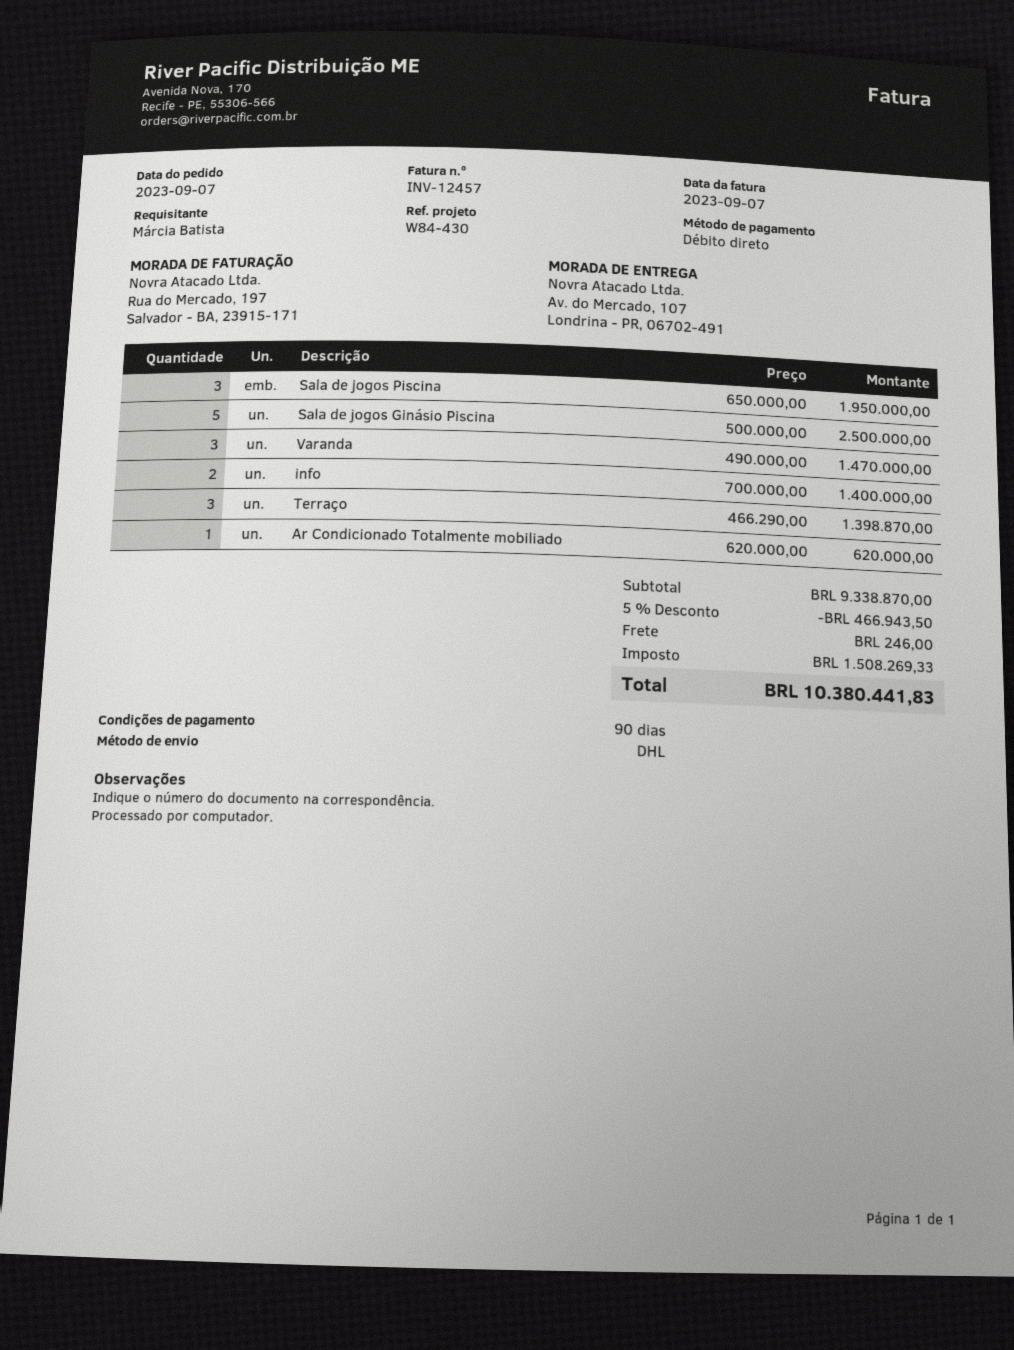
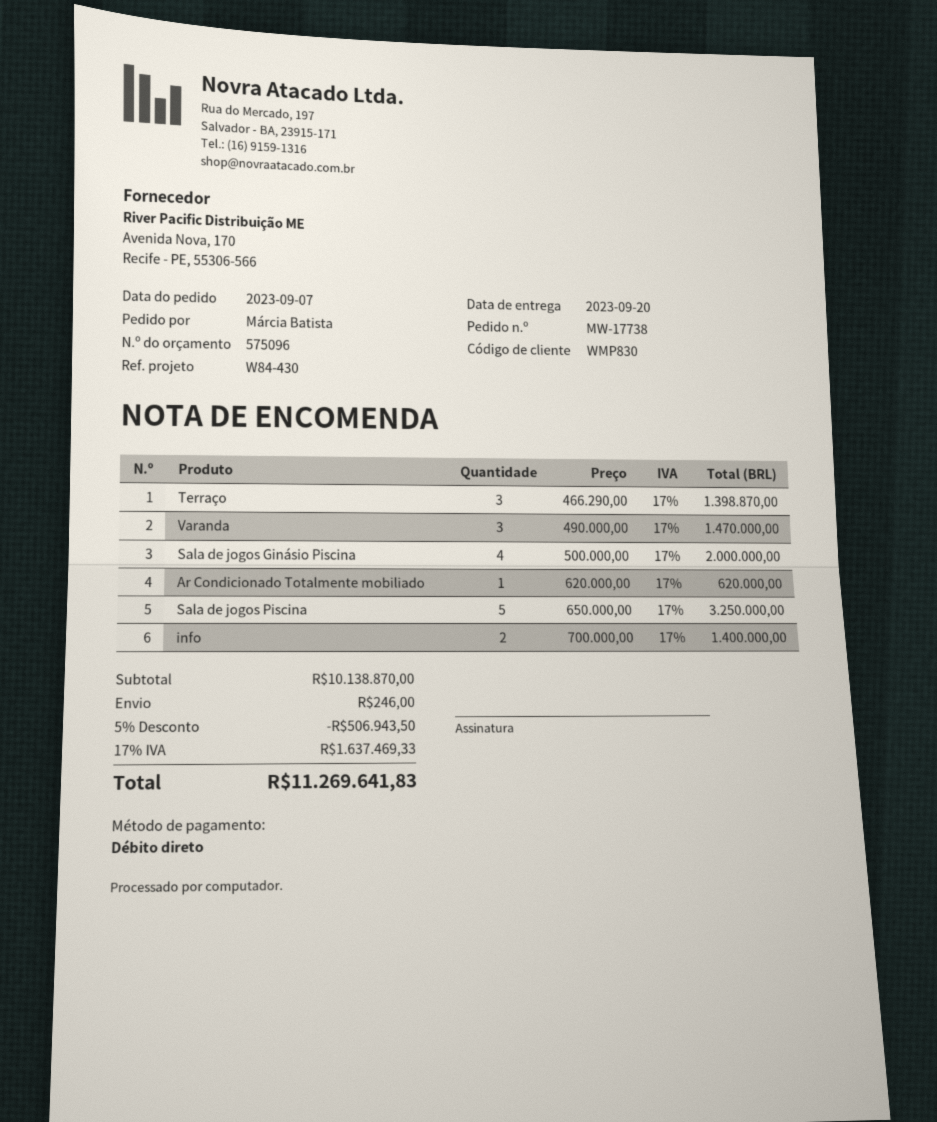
Sala de jogos Piscina: 3 x 650000.00 = 1950000.00 -> 5 x 650000.00 = 3250000.00
Sala de jogos Ginásio Piscina: 5 x 500000.00 = 2500000.00 -> 4 x 500000.00 = 2000000.00
subtotal: 9338870.00 -> 10138870.00
discount: 5% = 466943.50 -> 5% = 506943.50
tax: 1508269.33 -> 1637469.33
total: 10380441.83 -> 11269641.83

